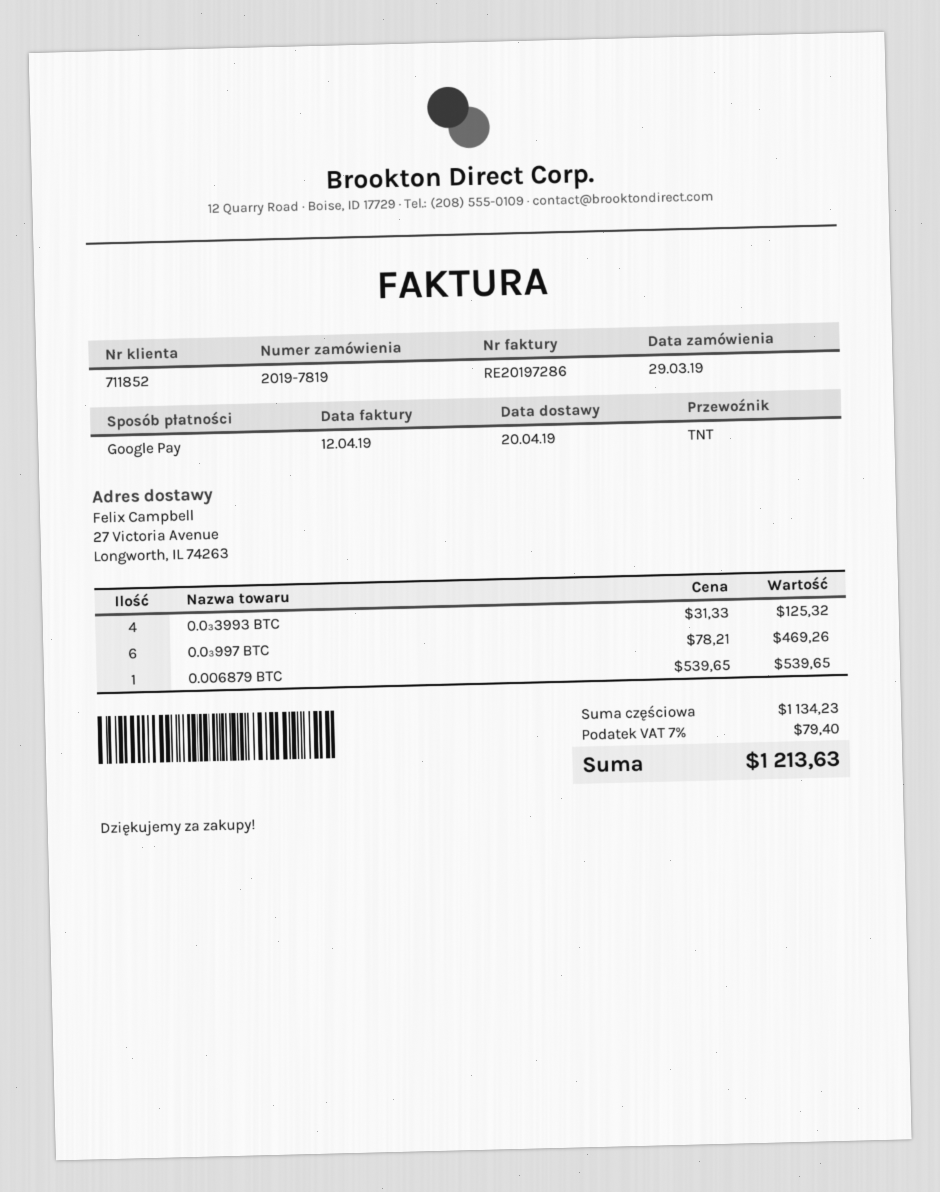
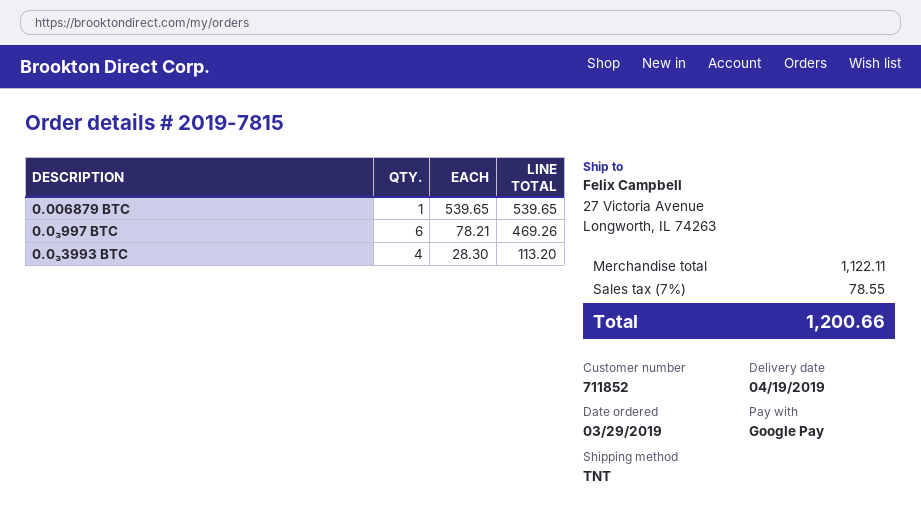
order number: 2019-7819 -> 2019-7815
delivery date: 2019-04-20 -> 2019-04-19
0.0₃3993 BTC: 4 x 31.33 = 125.32 -> 4 x 28.30 = 113.20
subtotal: 1134.23 -> 1122.11
tax: 7% = 79.40 -> 7% = 78.55
total: 1213.63 -> 1200.66

